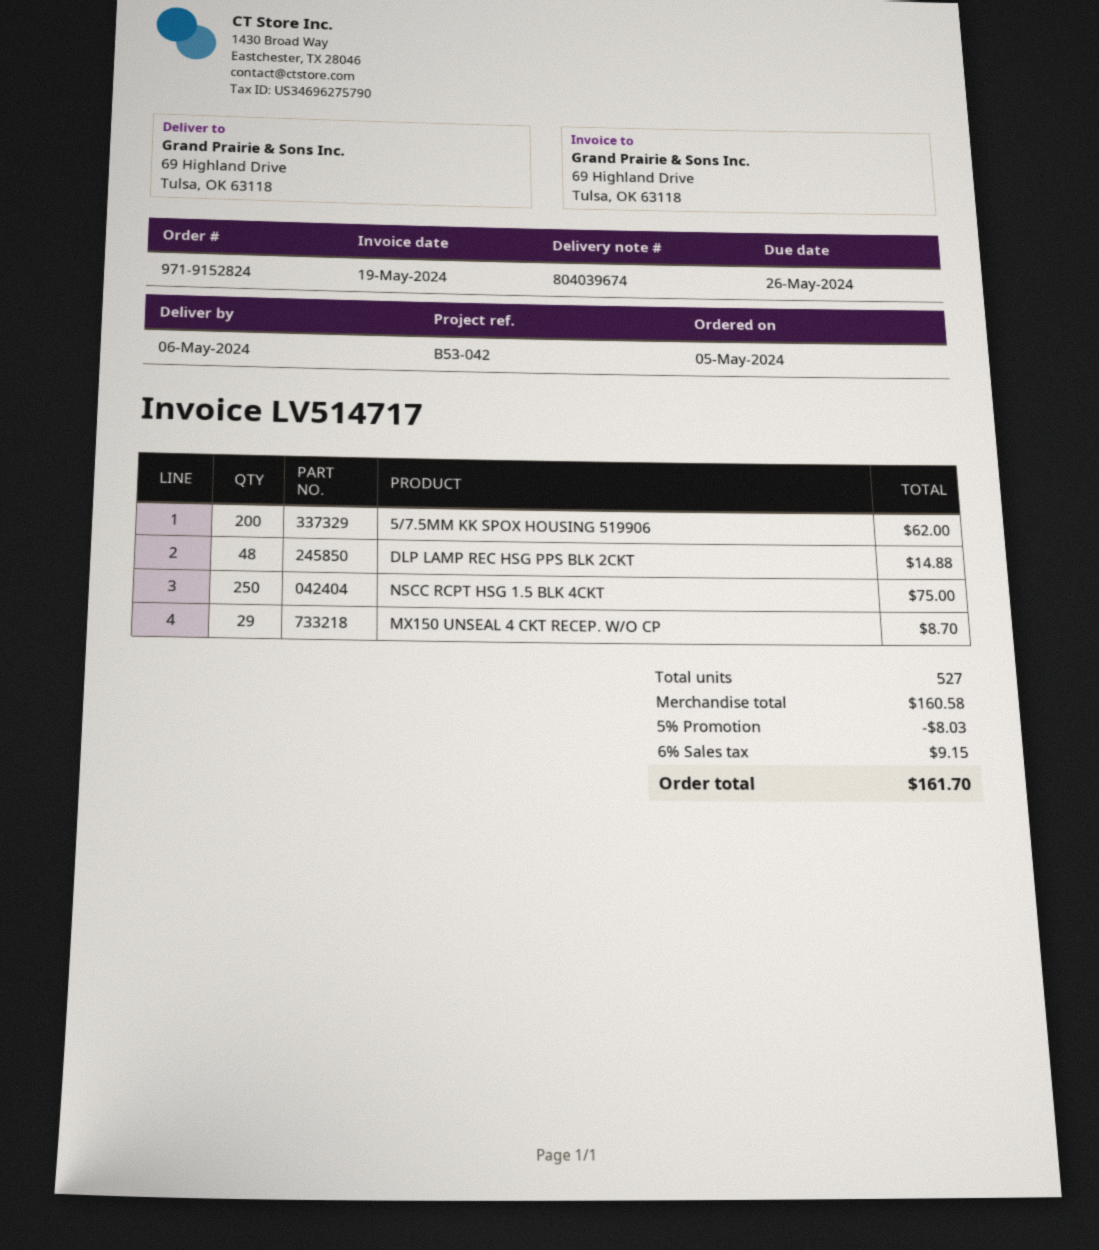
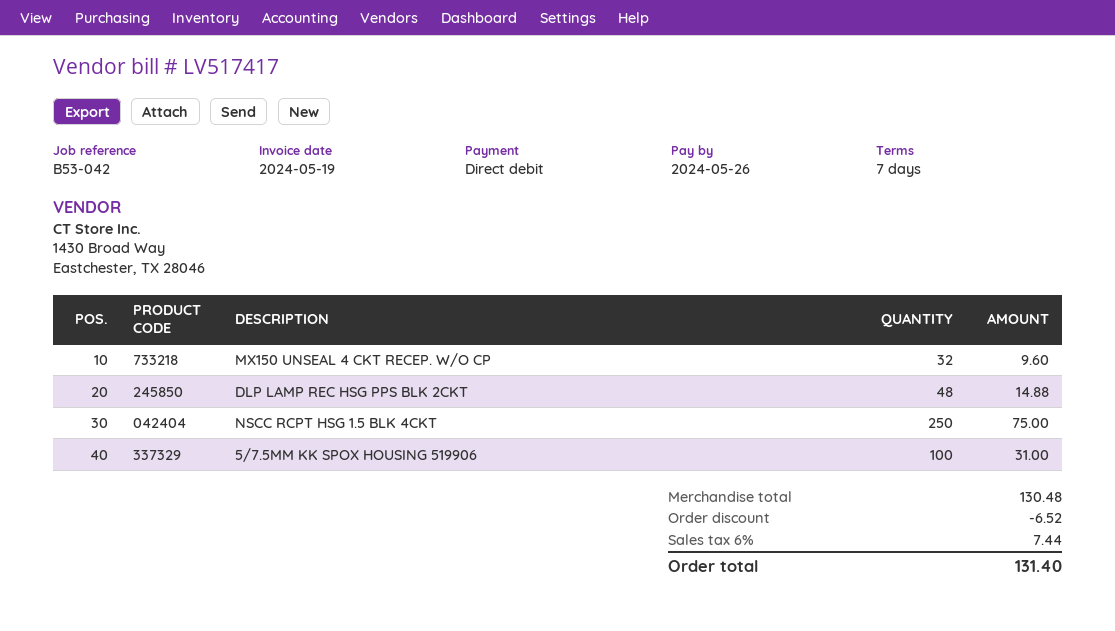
invoice number: LV514717 -> LV517417
5/7.5MM KK SPOX HOUSING 519906: 200 for 62.00 -> 100 for 31.00
MX150 UNSEAL 4 CKT RECEP. W/O CP: 29 for 8.70 -> 32 for 9.60
subtotal: 160.58 -> 130.48
discount: 8.03 -> 6.52
tax: 6% = 9.15 -> 6% = 7.44
total: 161.70 -> 131.40

